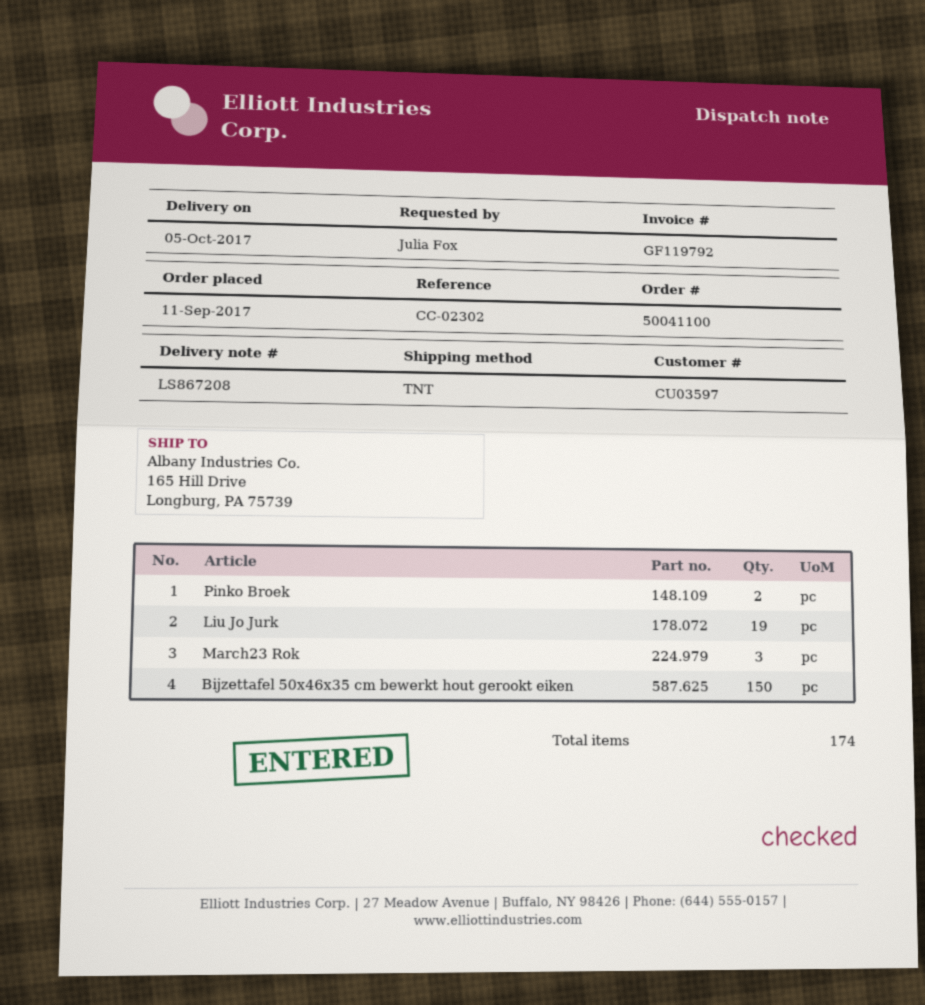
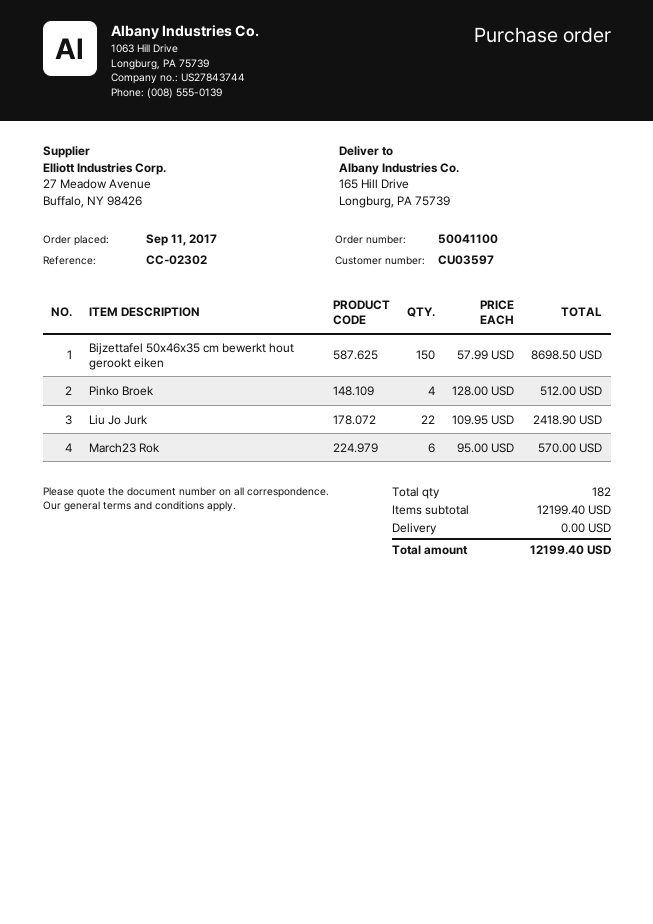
Pinko Broek: 2 -> 4
Liu Jo Jurk: 19 -> 22
March23 Rok: 3 -> 6
total quantity: 174 -> 182

